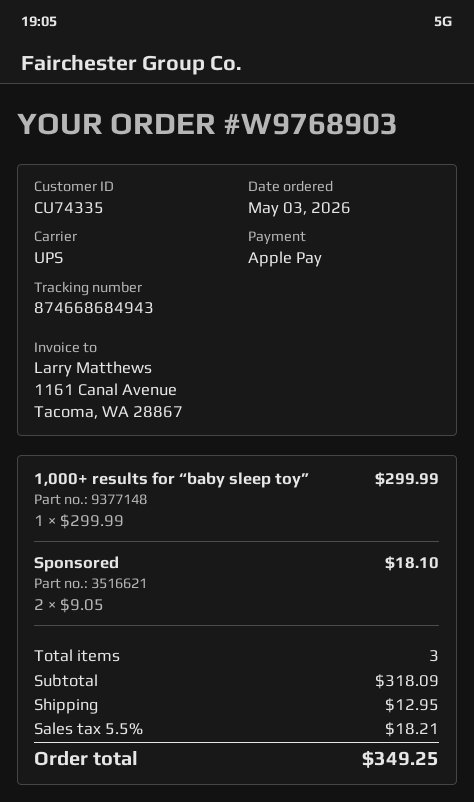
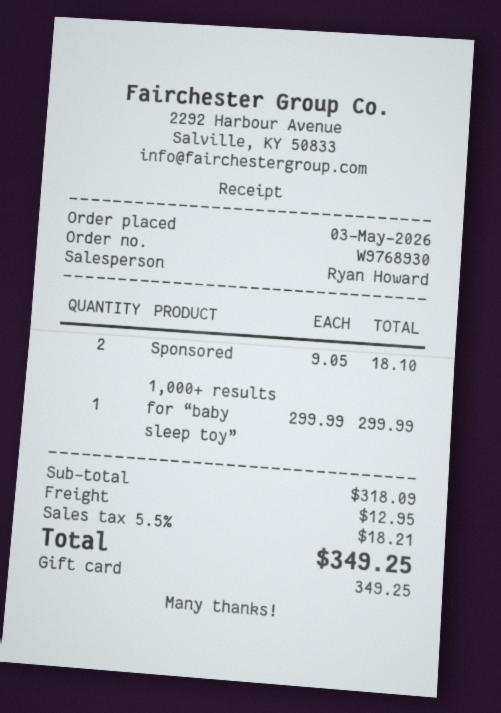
order number: W9768903 -> W9768930
payment method: Apple Pay -> gift card

